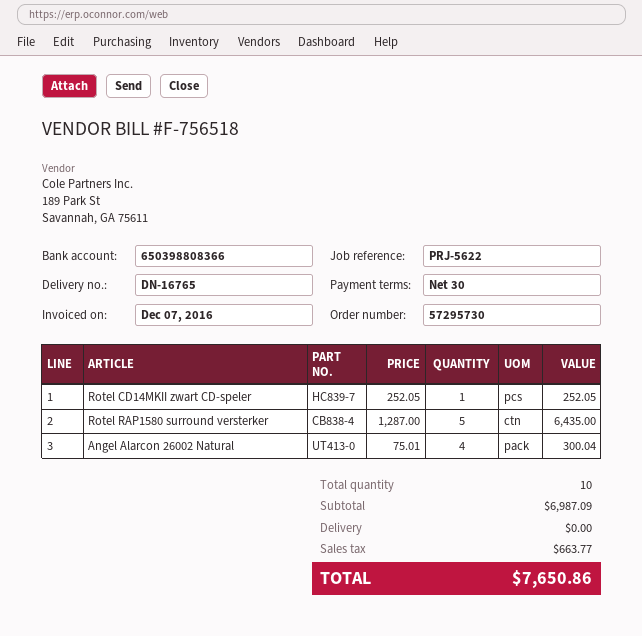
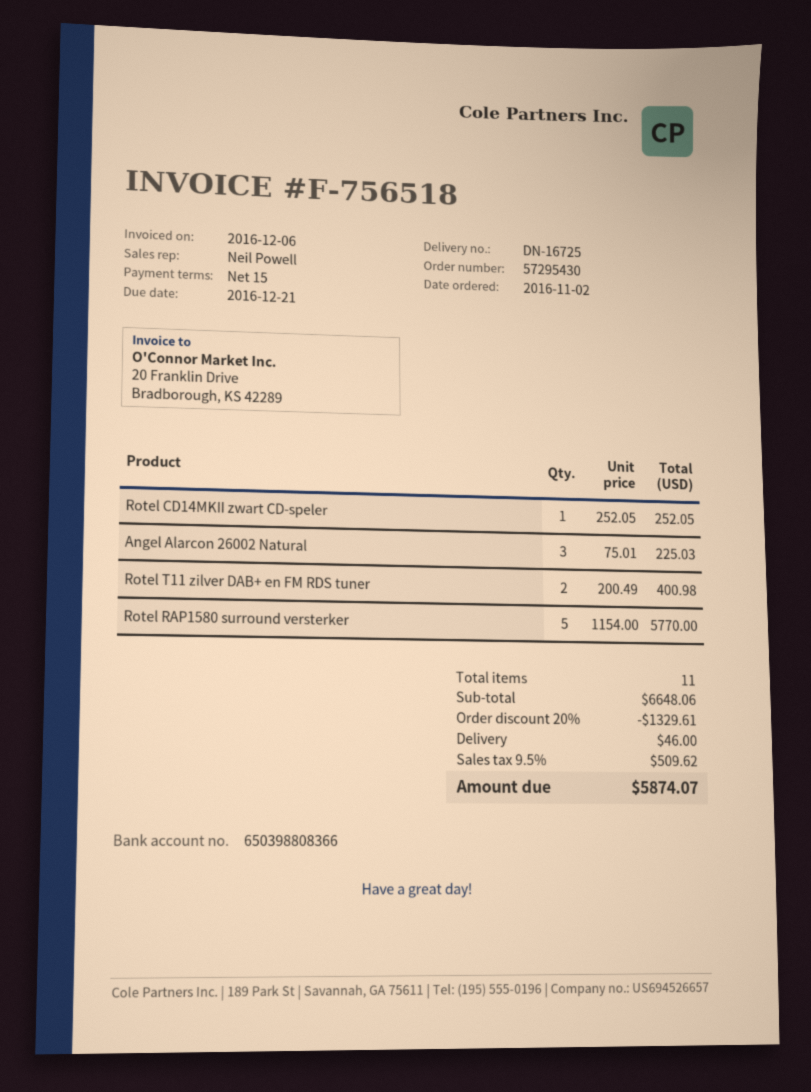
order number: 57295730 -> 57295430
delivery note number: DN-16765 -> DN-16725
invoice date: 2016-12-07 -> 2016-12-06
payment terms: 30 days -> 15 days
Rotel RAP1580 surround versterker: 5 x 1287.00 = 6435.00 -> 5 x 1154.00 = 5770.00
Angel Alarcon 26002 Natural: 4 x 75.01 = 300.04 -> 3 x 75.01 = 225.03
Rotel T11 zilver DAB+ en FM RDS tuner: none -> 2 x 200.49 = 400.98
total quantity: 10 -> 11
subtotal: 6987.09 -> 6648.06
discount: none -> 20% = 1329.61
shipping: 0.00 -> 46.00
tax: 663.77 -> 509.62
total: 7650.86 -> 5874.07

